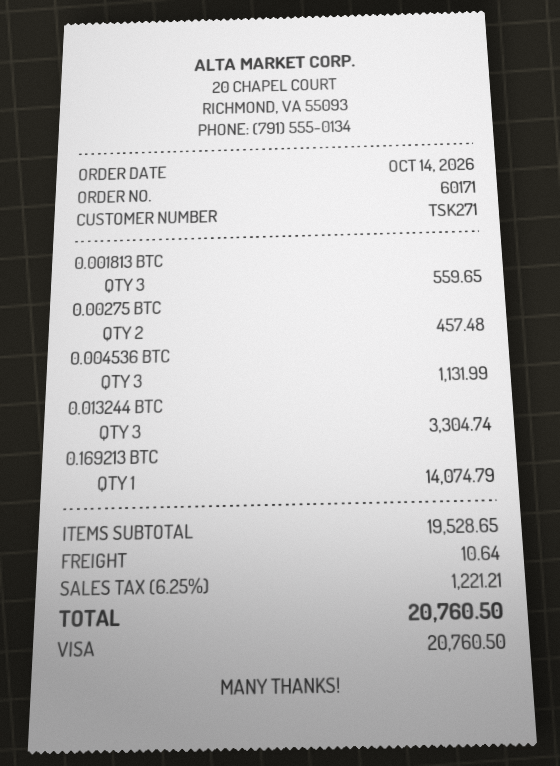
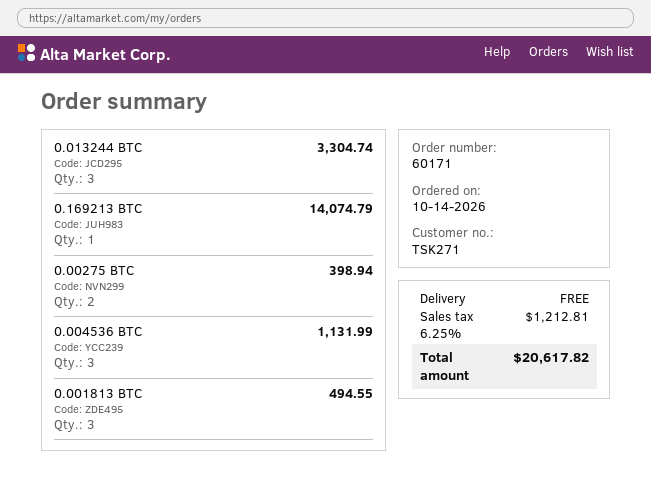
0.001813 BTC: 3 for 559.65 -> 3 for 494.55
0.00275 BTC: 2 for 457.48 -> 2 for 398.94
shipping: 10.64 -> 0.00
tax: 6.25% = 1221.21 -> 6.25% = 1212.81
total: 20760.50 -> 20617.82

